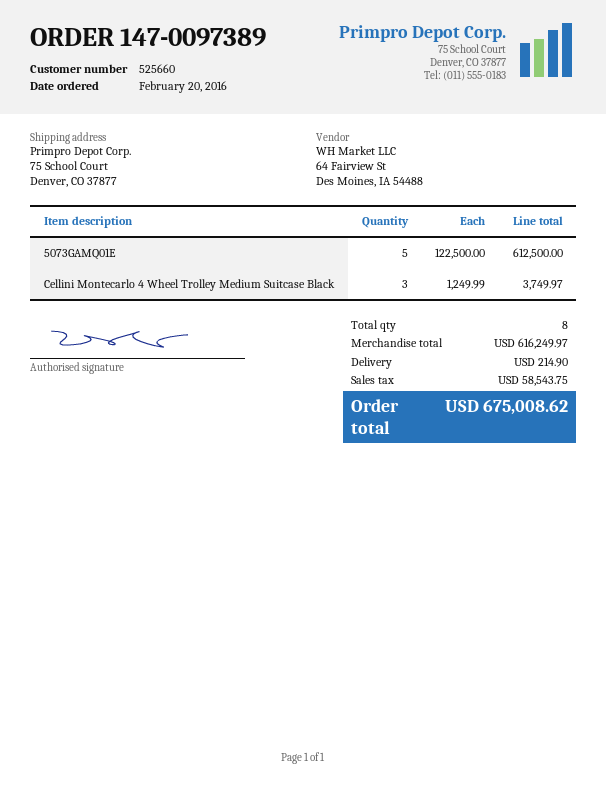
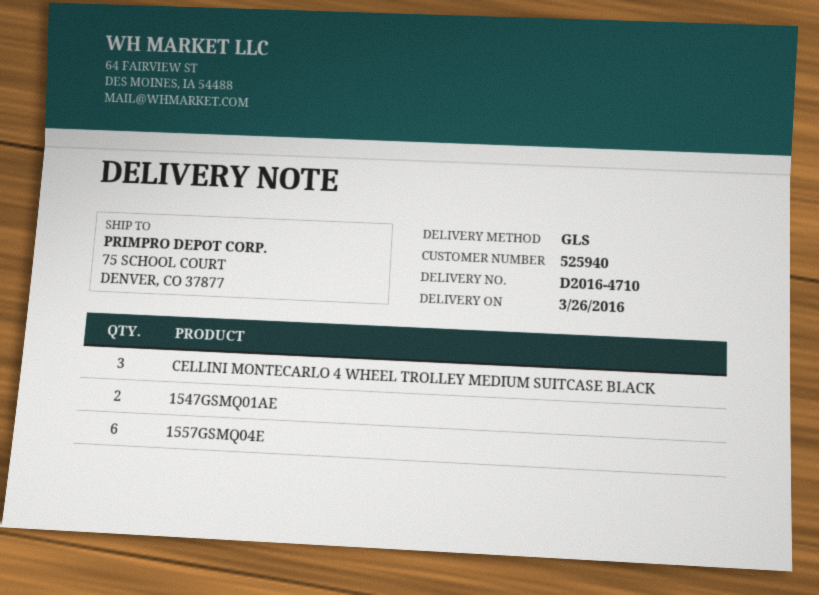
customer number: 525660 -> 525940
5073GAMQ01E: 5 -> none
1547GSMQ01AE: none -> 2
1557GSMQ04E: none -> 6

